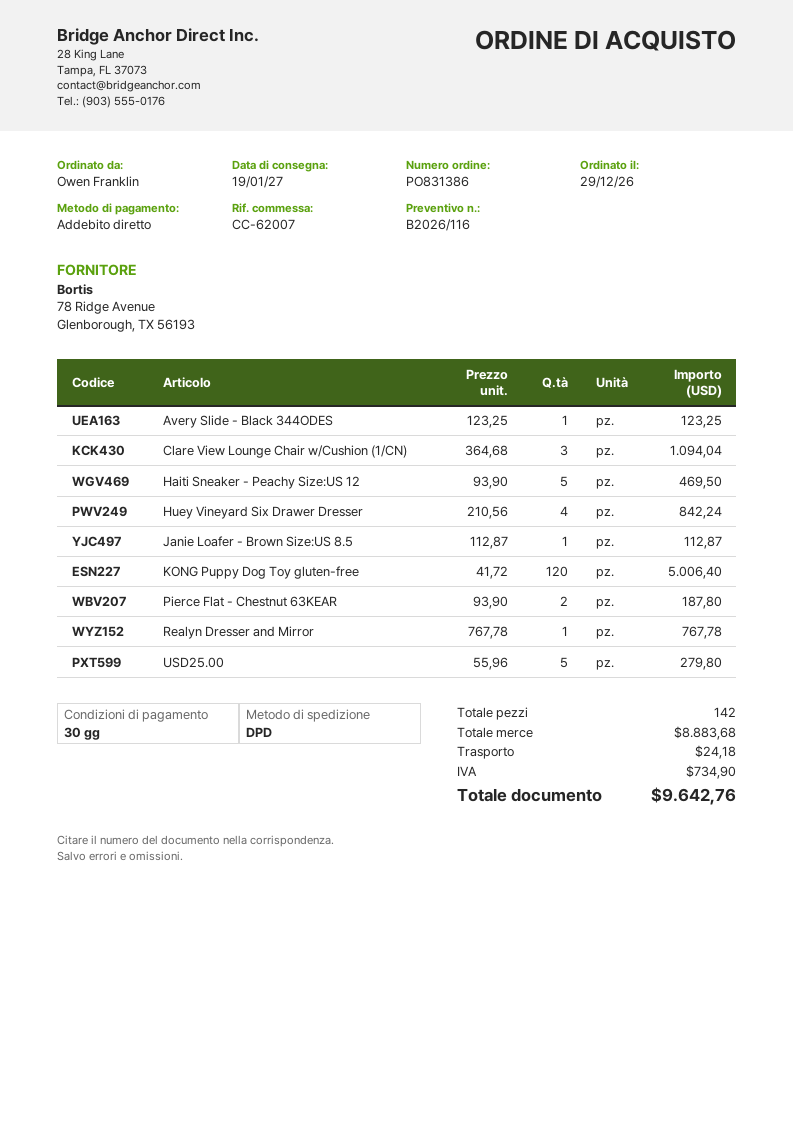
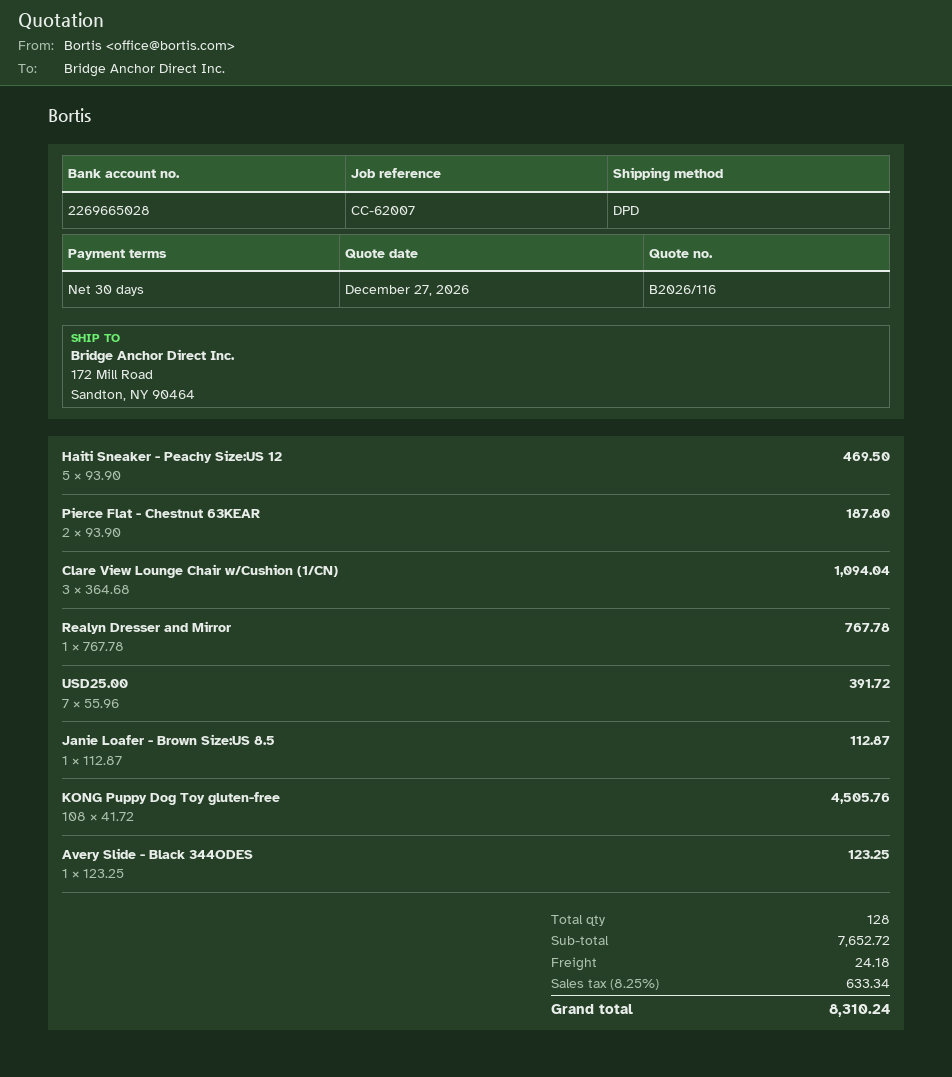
Huey Vineyard Six Drawer Dresser: 4 x 210.56 = 842.24 -> none
KONG Puppy Dog Toy gluten-free: 120 x 41.72 = 5006.40 -> 108 x 41.72 = 4505.76
USD25.00: 5 x 55.96 = 279.80 -> 7 x 55.96 = 391.72
total quantity: 142 -> 128
subtotal: 8883.68 -> 7652.72
tax: 734.90 -> 633.34
total: 9642.76 -> 8310.24

